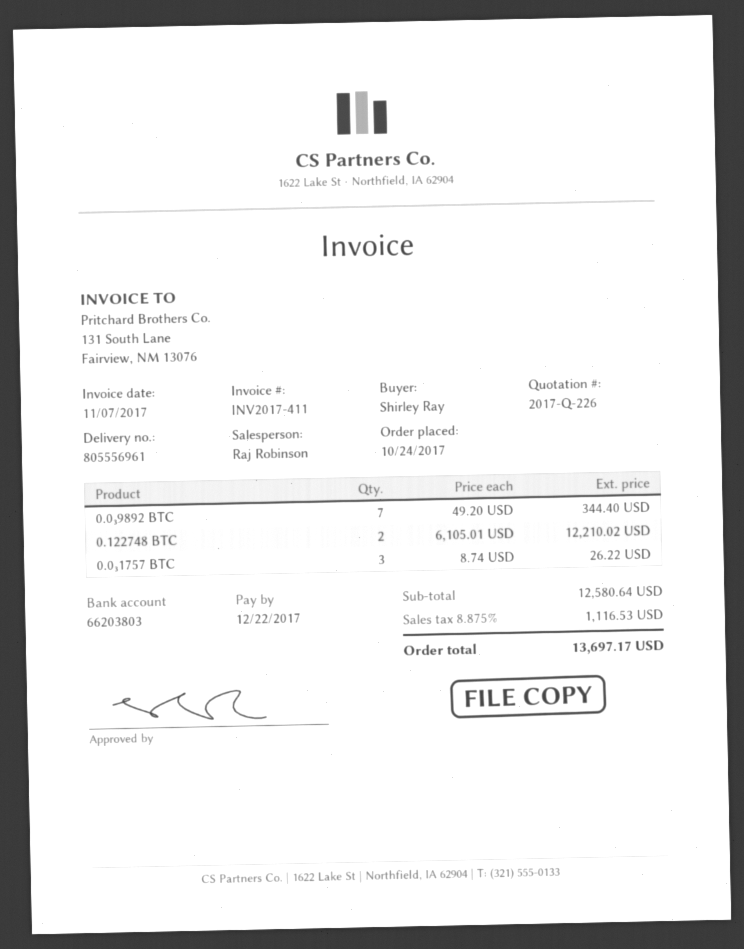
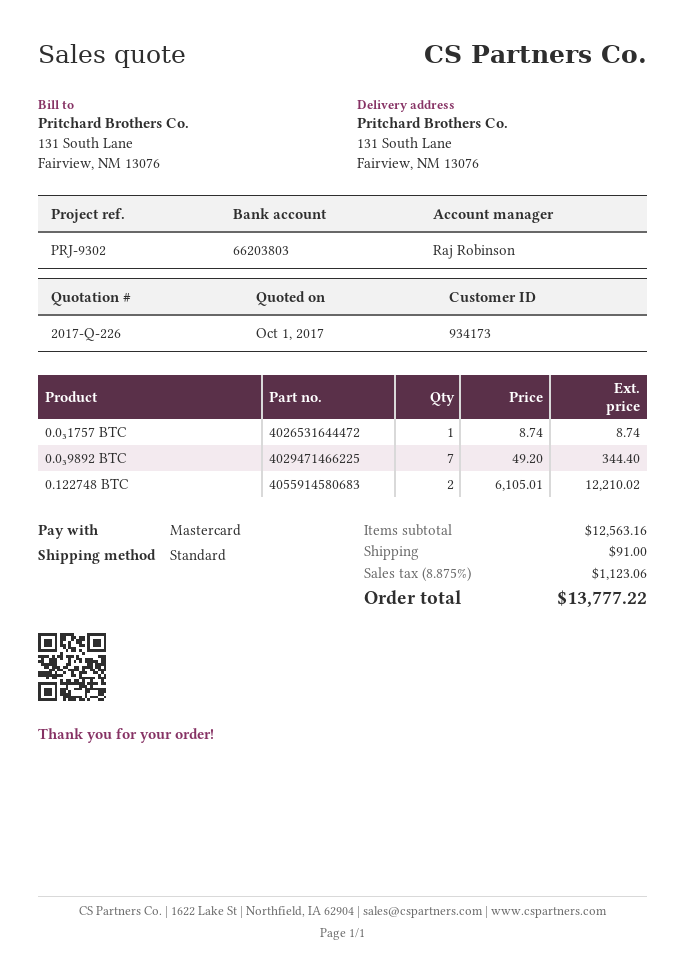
0.0₃1757 BTC: 3 x 8.74 = 26.22 -> 1 x 8.74 = 8.74
subtotal: 12580.64 -> 12563.16
shipping: none -> 91.00
tax: 8.875% = 1116.53 -> 8.875% = 1123.06
total: 13697.17 -> 13777.22

